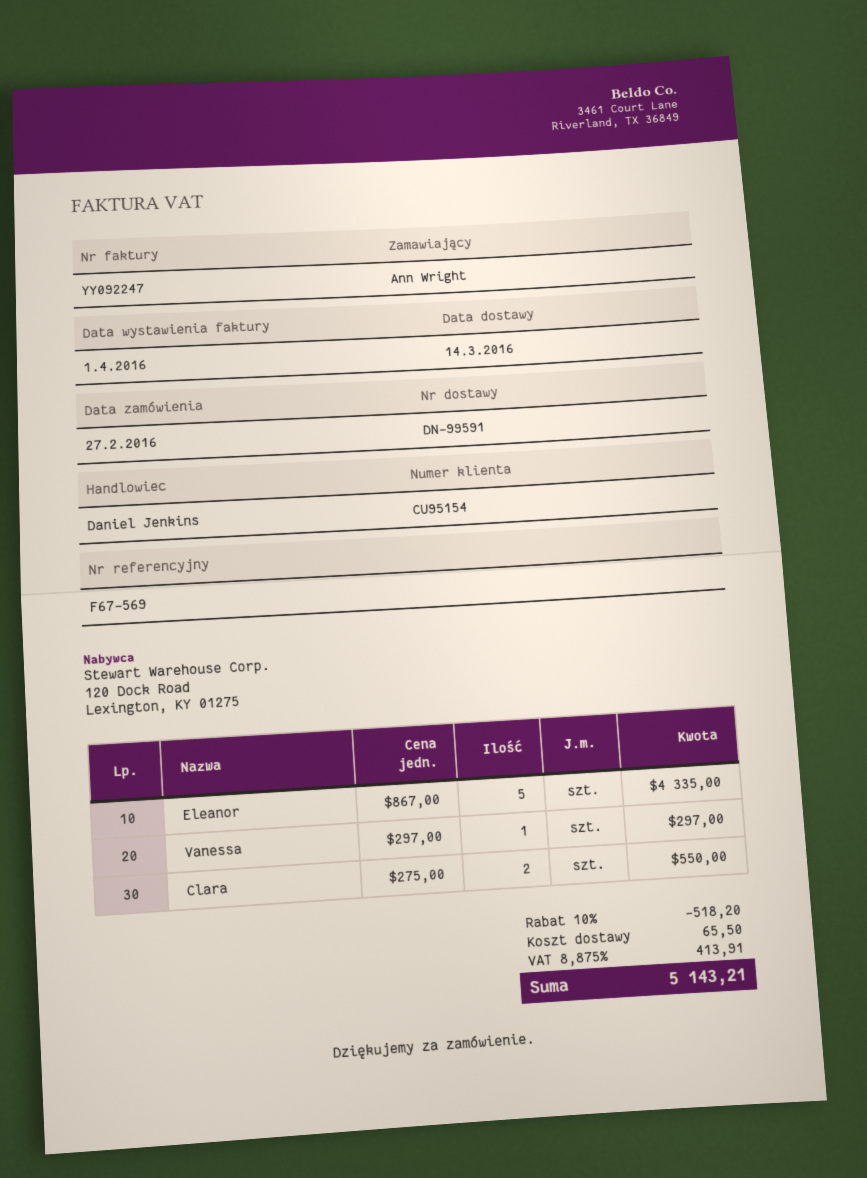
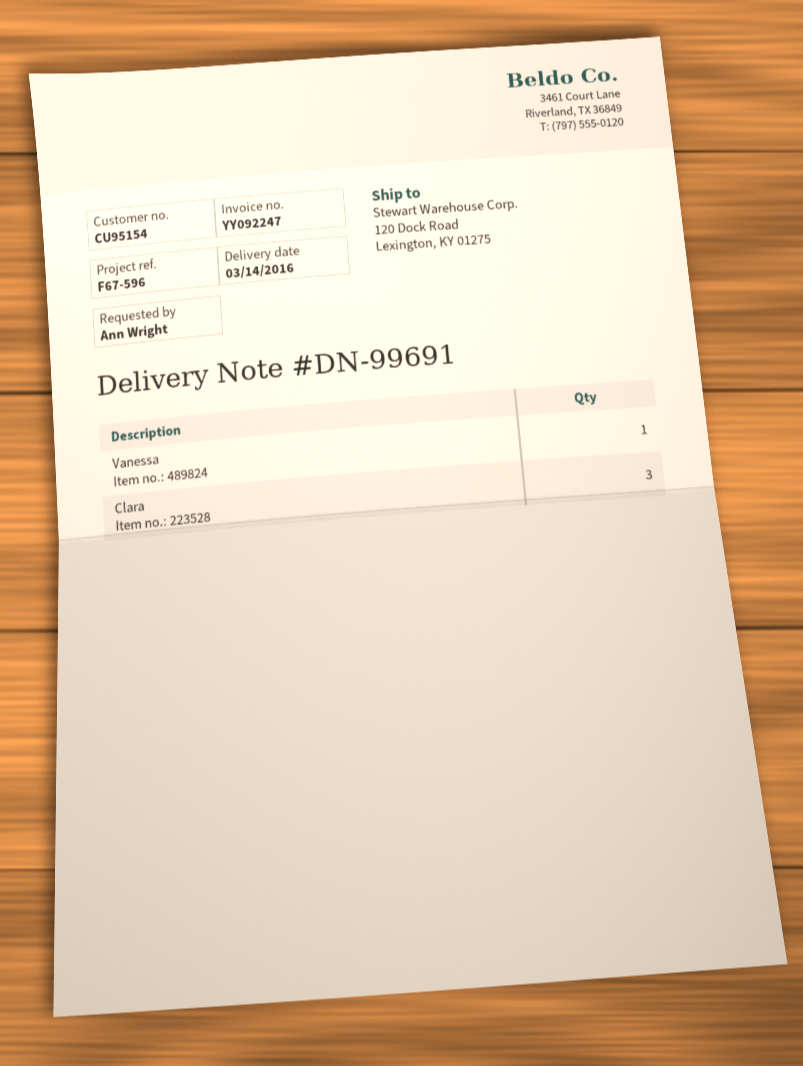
delivery note number: DN-99591 -> DN-99691
reference: F67-569 -> F67-596
Eleanor: 5 -> none
Clara: 2 -> 3

